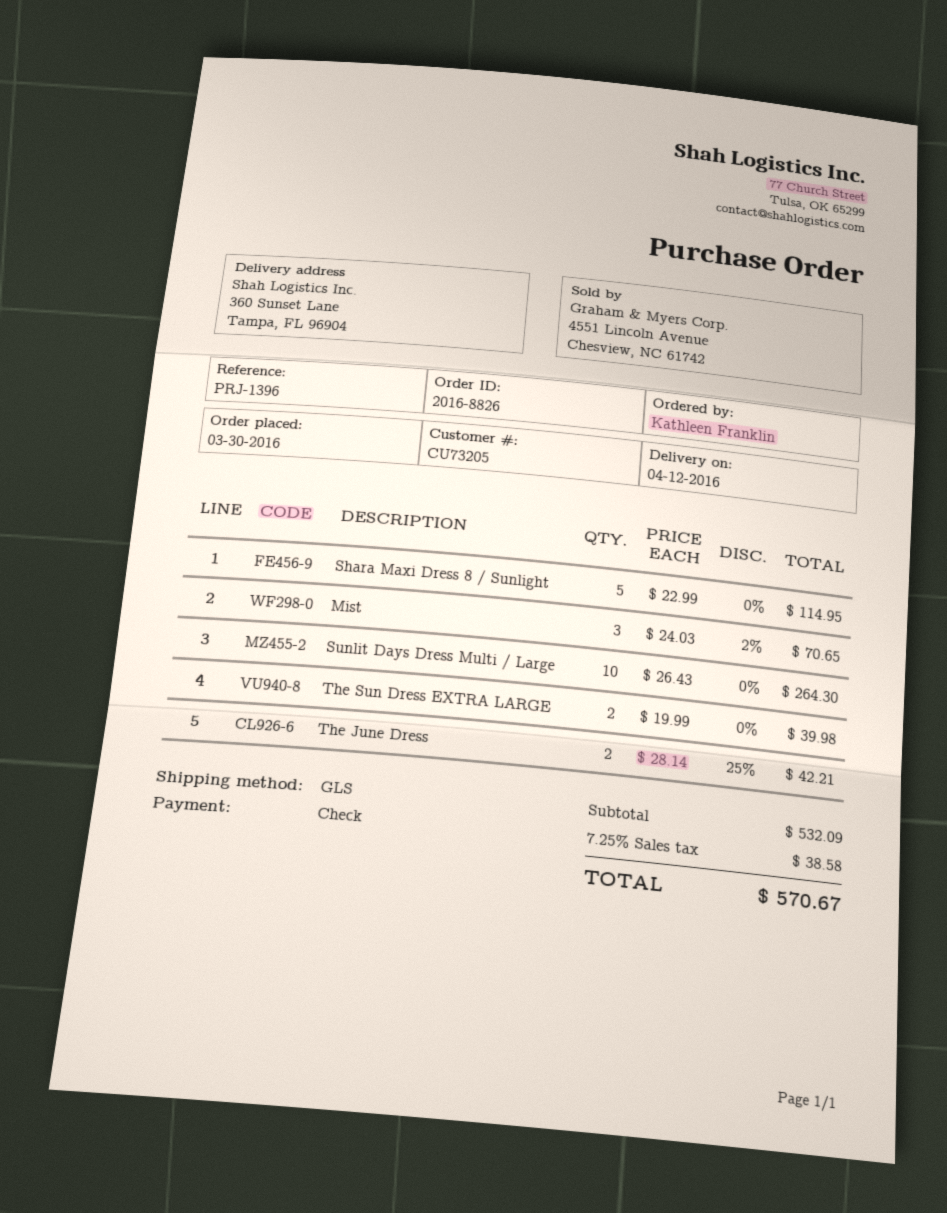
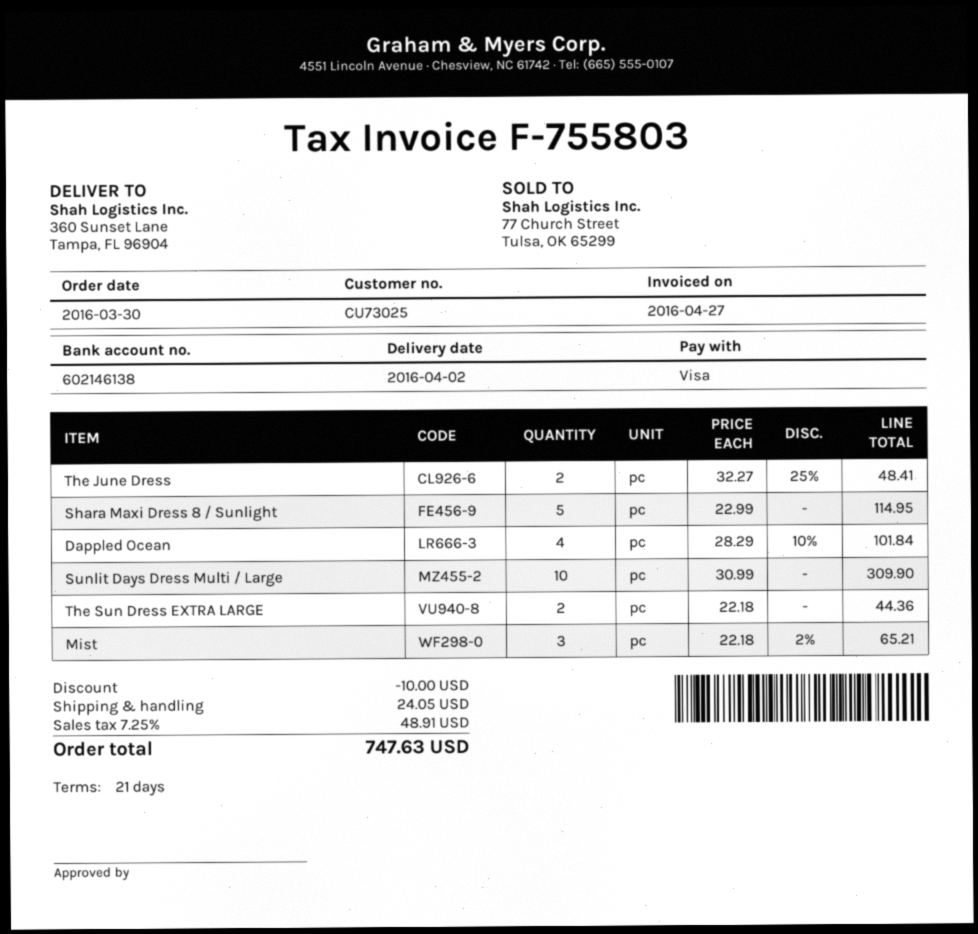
delivery date: 2016-04-12 -> 2016-04-02
customer number: CU73205 -> CU73025
payment method: cheque -> Visa
Mist: 3 x 24.03 - 2% = 70.65 -> 3 x 22.18 - 2% = 65.21
Sunlit Days Dress Multi / Large: 10 x 26.43 = 264.30 -> 10 x 30.99 = 309.90
The Sun Dress EXTRA LARGE: 2 x 19.99 = 39.98 -> 2 x 22.18 = 44.36
The June Dress: 2 x 28.14 - 25% = 42.21 -> 2 x 32.27 - 25% = 48.41
Dappled Ocean: none -> 4 x 28.29 - 10% = 101.84
discount: none -> 10.00
shipping: none -> 24.05
tax: 7.25% = 38.58 -> 7.25% = 48.91
total: 570.67 -> 747.63

